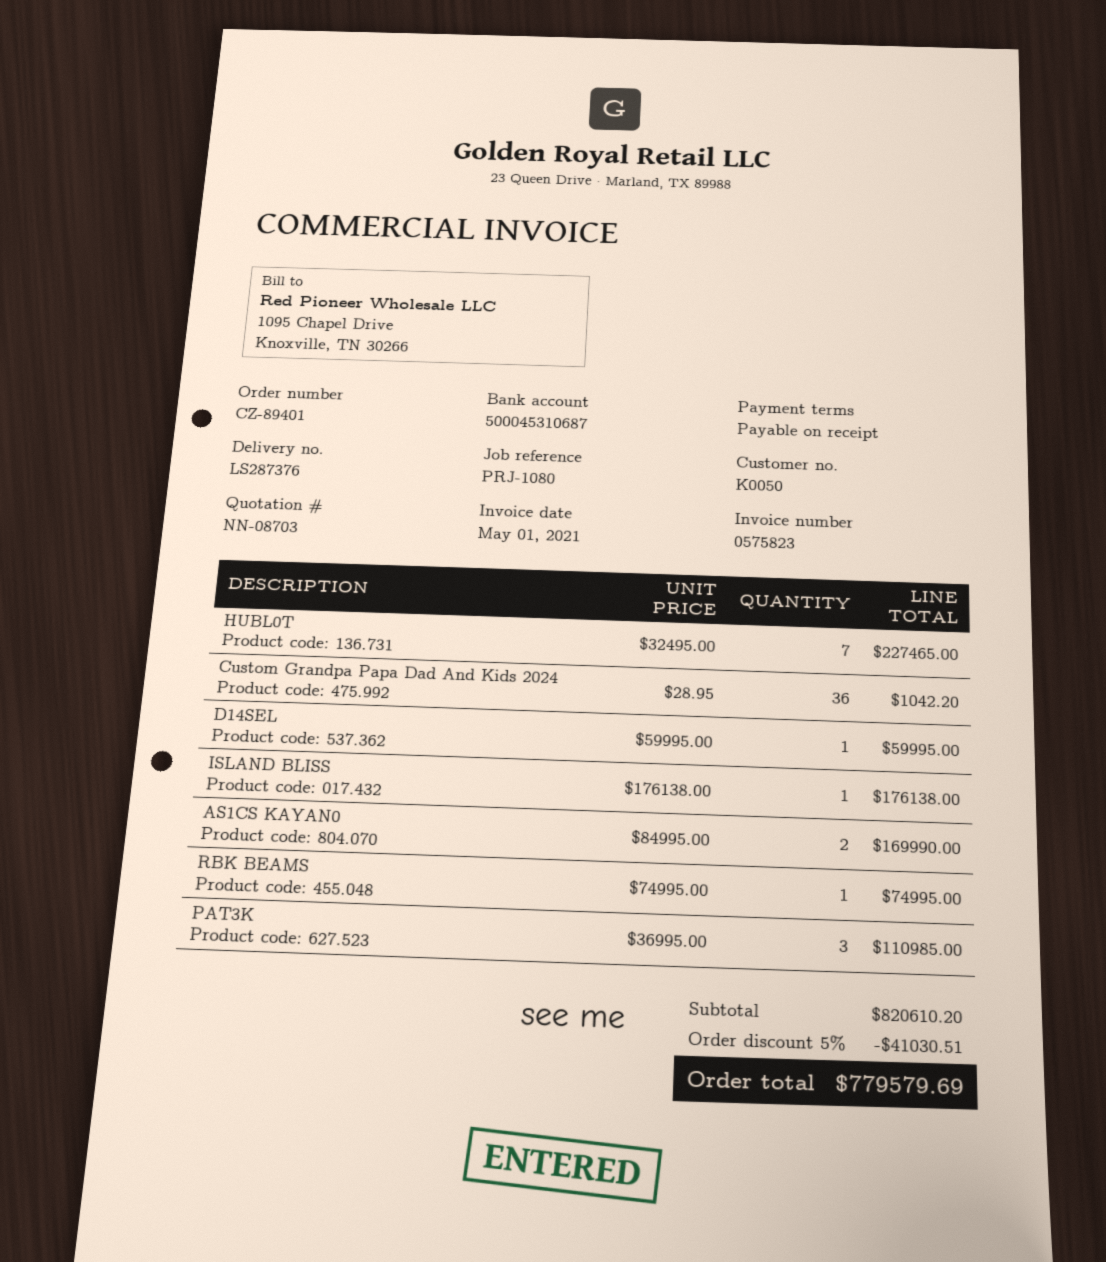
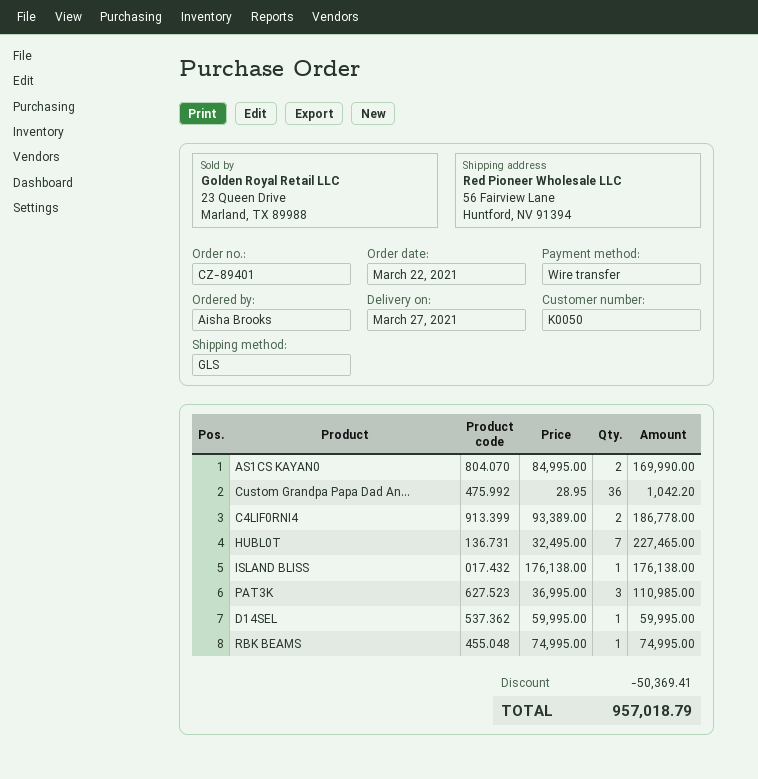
C4LIF0RNI4: none -> 2 x 93389.00 = 186778.00
discount: 41030.51 -> 50369.41
total: 779579.69 -> 957018.79

